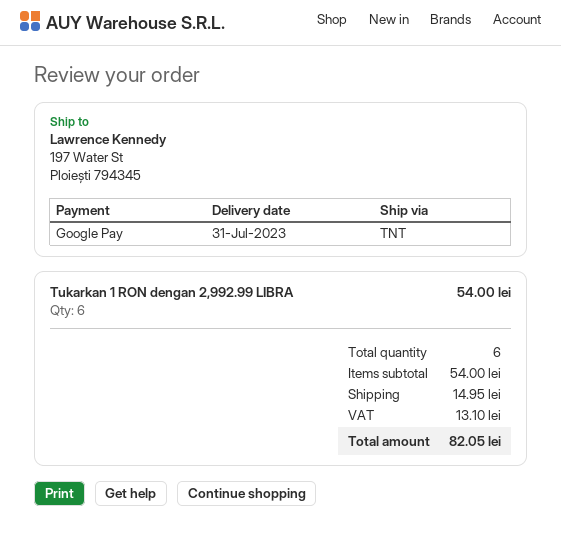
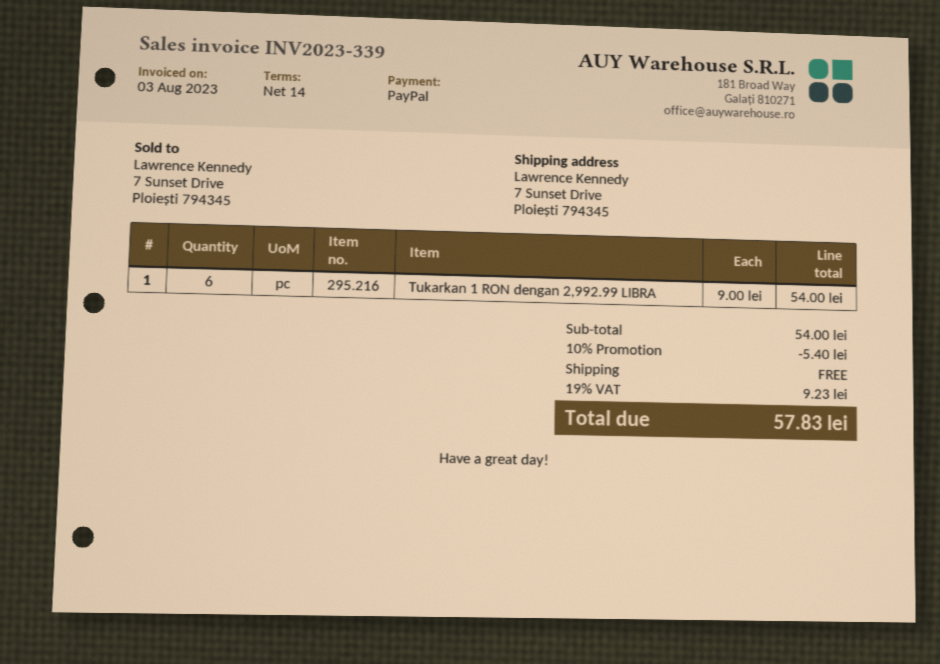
payment method: Google Pay -> PayPal
ship to: 197 Water St, Ploiești 794345 -> 7 Sunset Drive, Ploiești 794345
discount: none -> 10% = 5.40
shipping: 14.95 -> 0.00
tax: 13.10 -> 9.23
total: 82.05 -> 57.83

